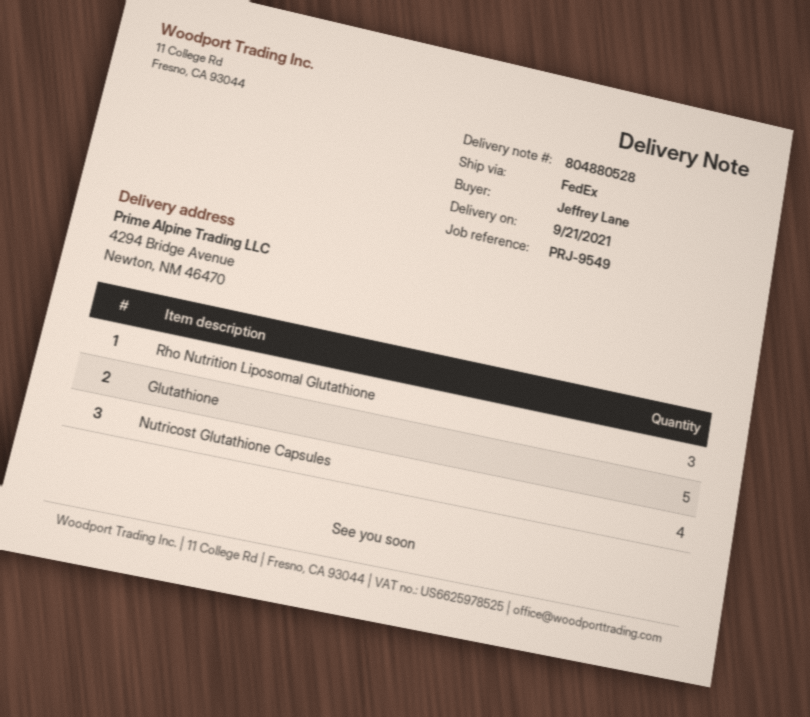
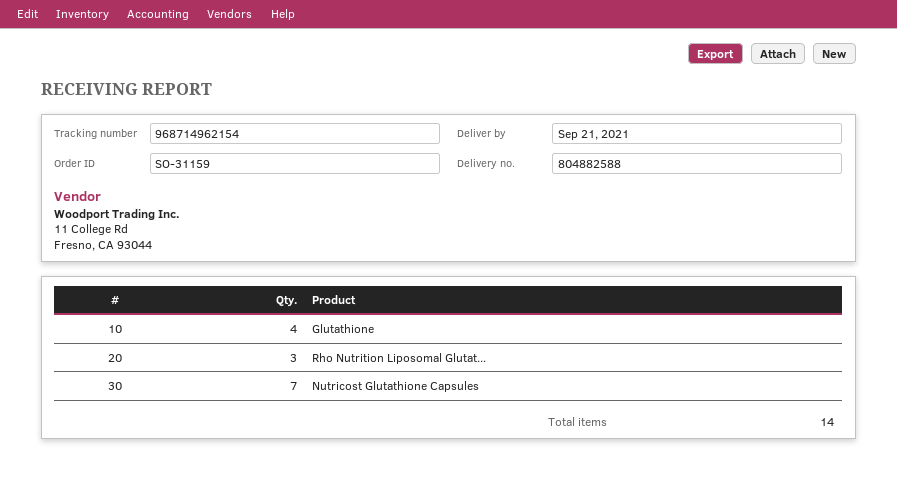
delivery note number: 804880528 -> 804882588
Glutathione: 5 -> 4
Nutricost Glutathione Capsules: 4 -> 7

